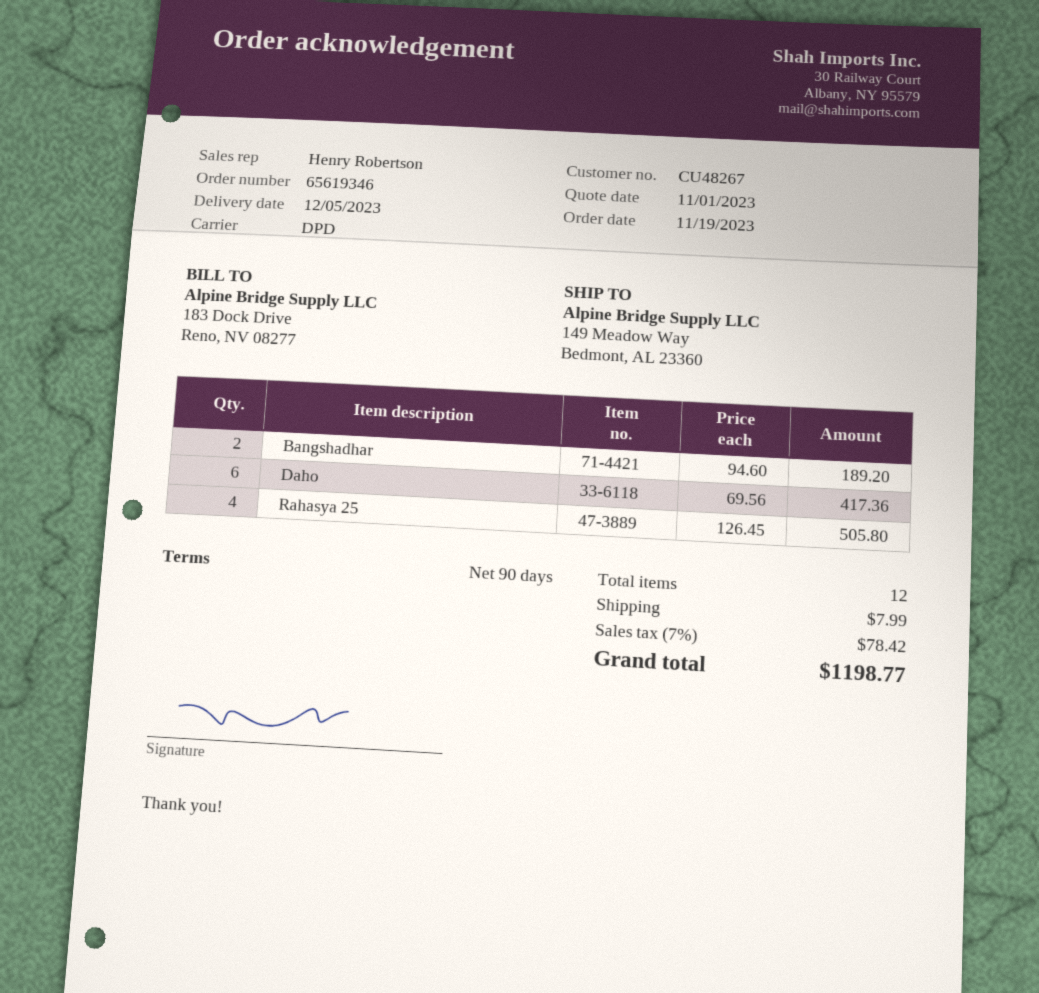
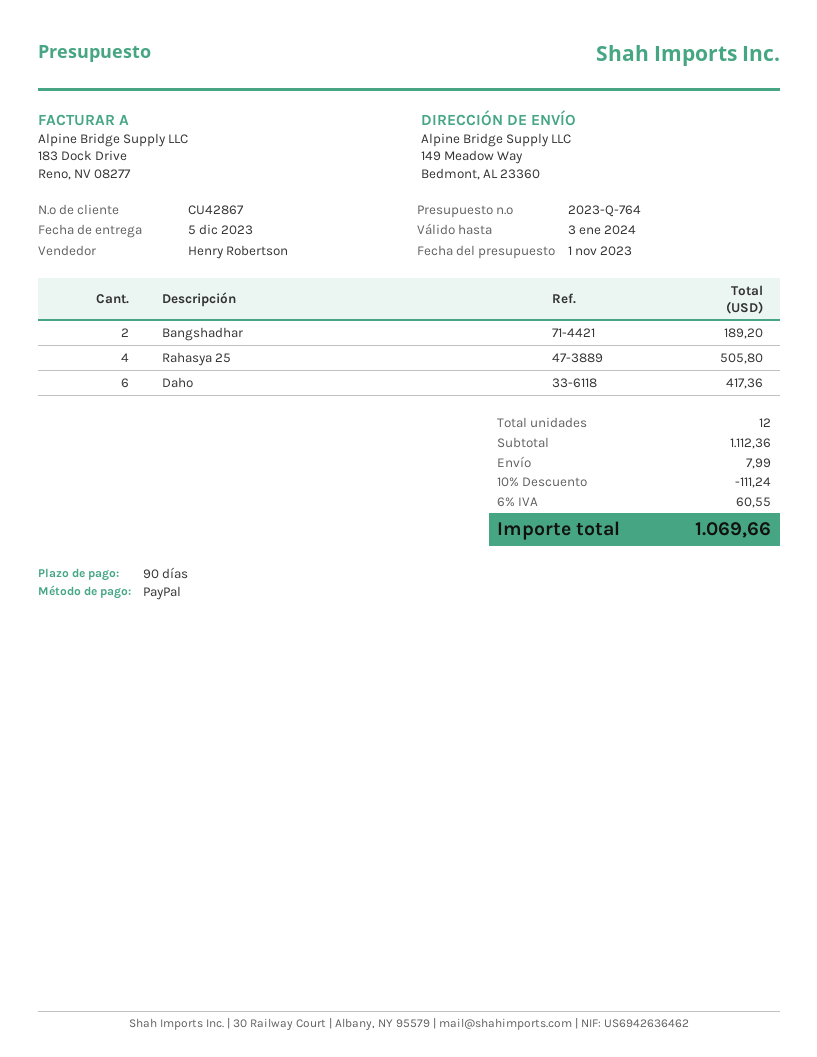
customer number: CU48267 -> CU42867
discount: none -> 10% = 111.24
tax: 7% = 78.42 -> 6% = 60.55
total: 1198.77 -> 1069.66

